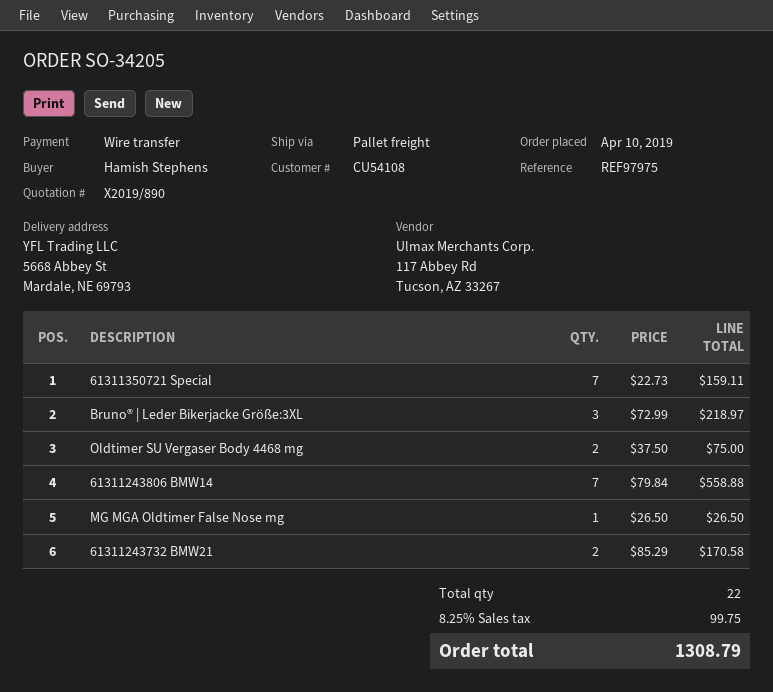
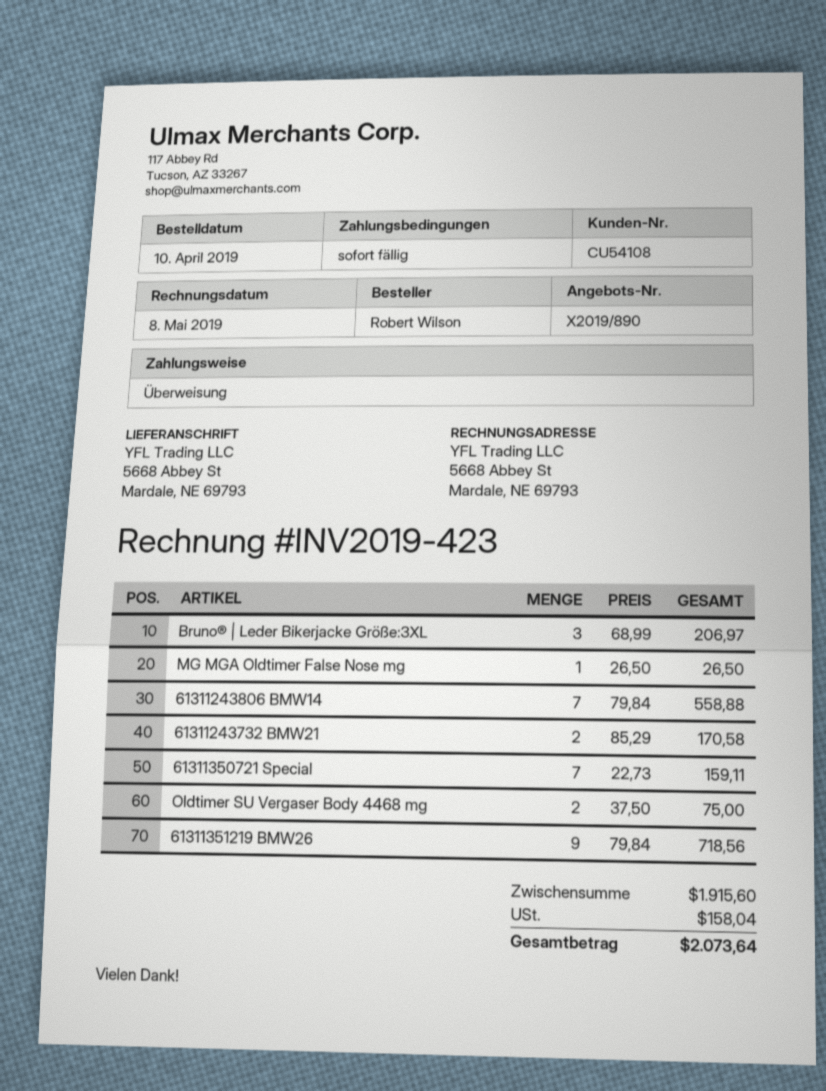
ordered by: Hamish Stephens -> Robert Wilson
Bruno® | Leder Bikerjacke Größe:3XL: 3 x 72.99 = 218.97 -> 3 x 68.99 = 206.97
61311351219 BMW26: none -> 9 x 79.84 = 718.56
tax: 99.75 -> 158.04
total: 1308.79 -> 2073.64

